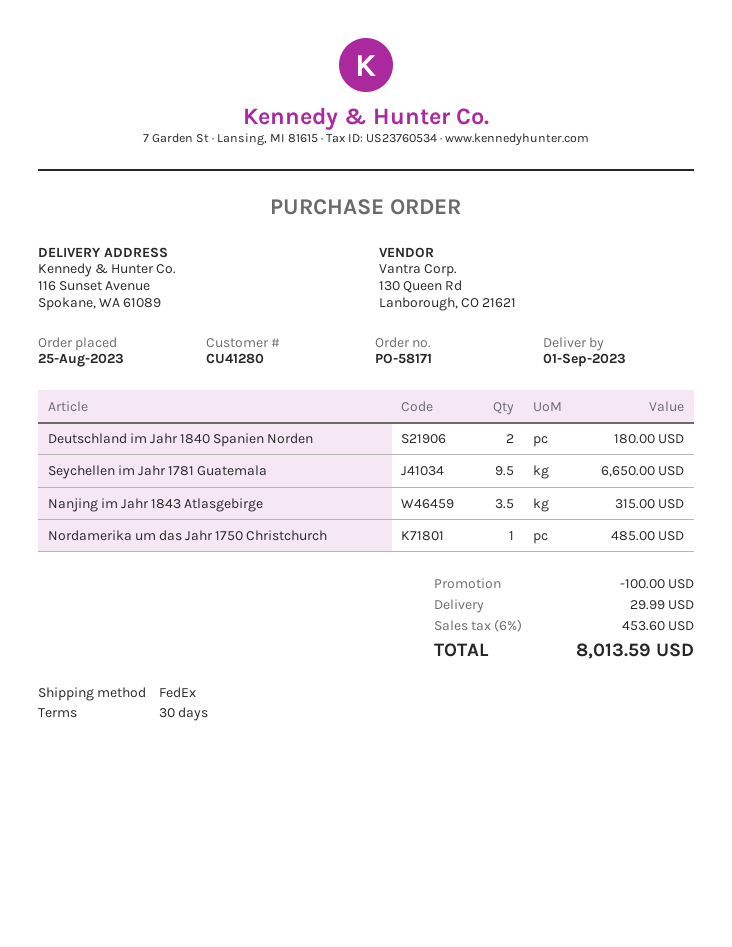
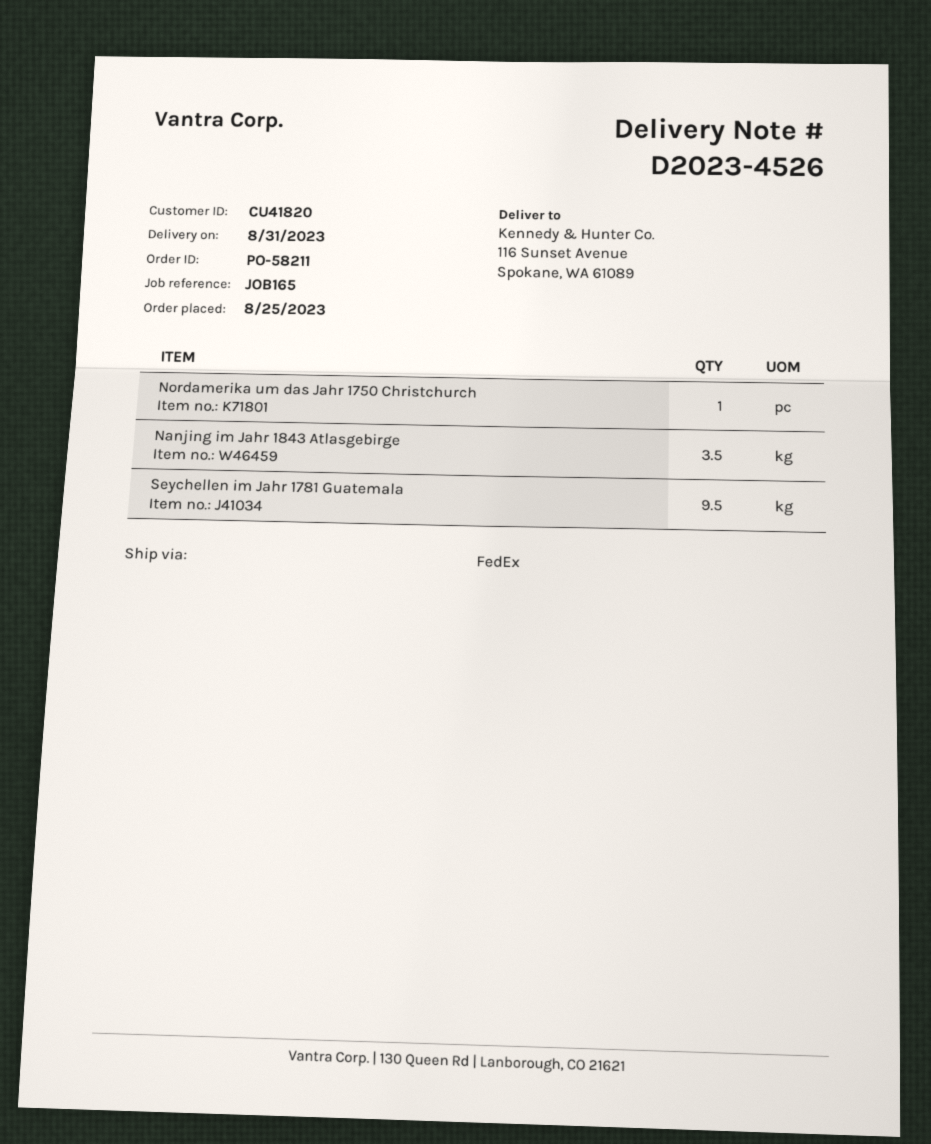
order number: PO-58171 -> PO-58211
delivery date: 2023-09-01 -> 2023-08-31
customer number: CU41280 -> CU41820
Deutschland im Jahr 1840 Spanien Norden: 2 -> none

